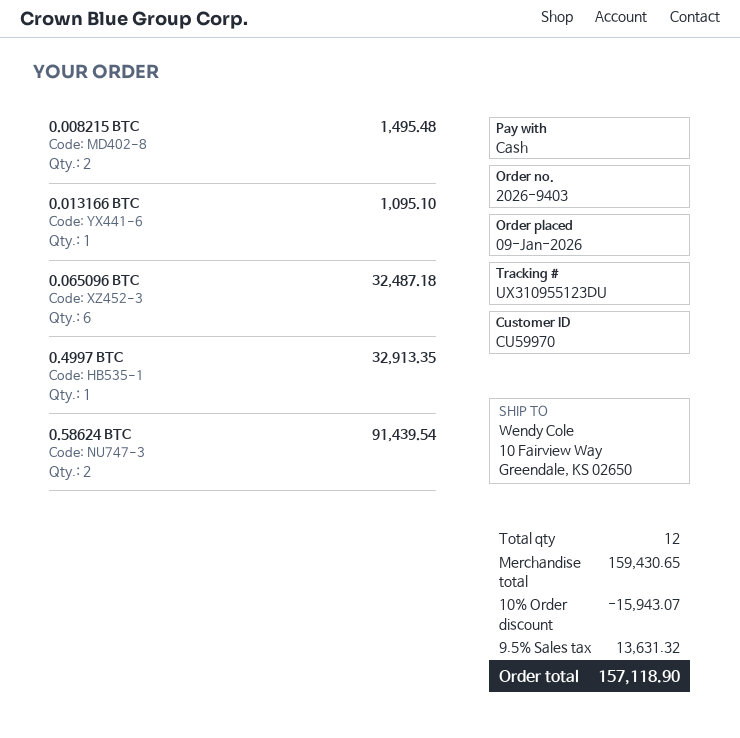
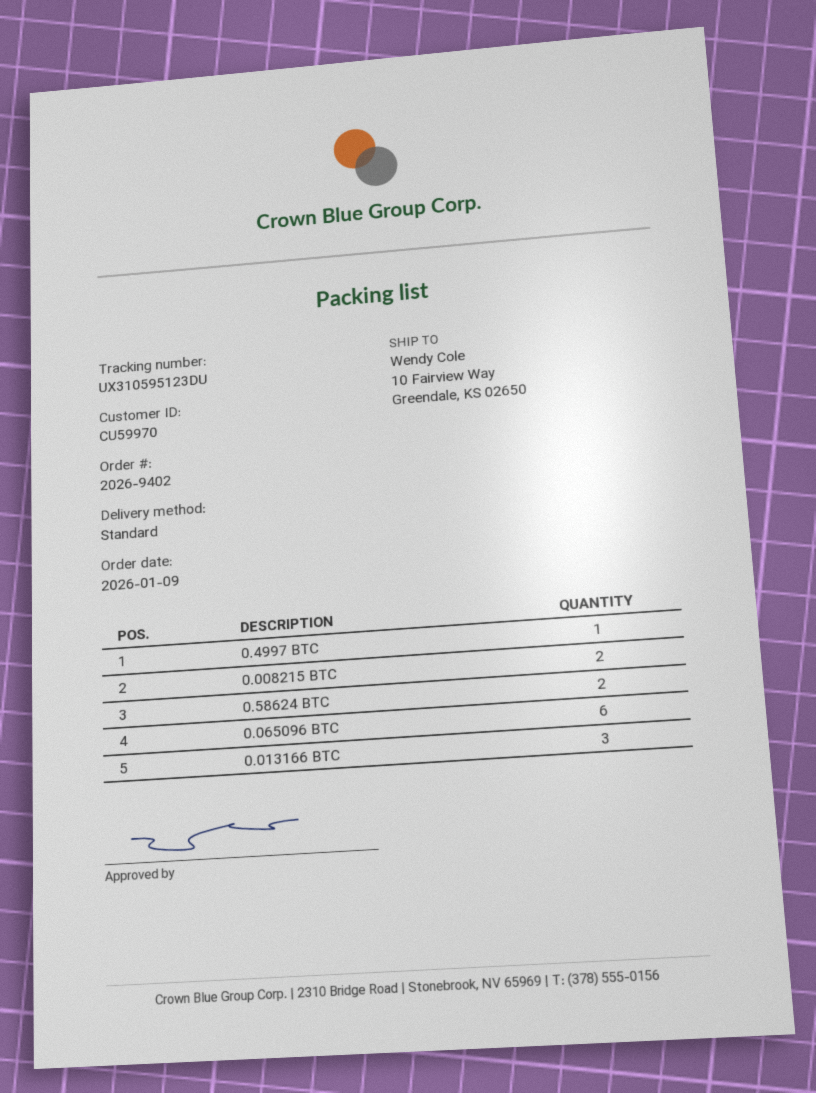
order number: 2026-9403 -> 2026-9402
tracking number: UX310955123DU -> UX310595123DU
0.013166 BTC: 1 -> 3

